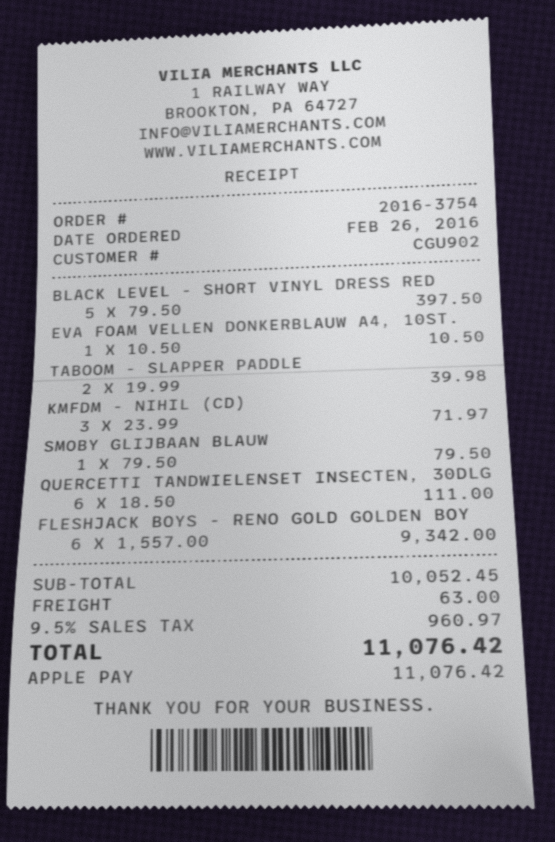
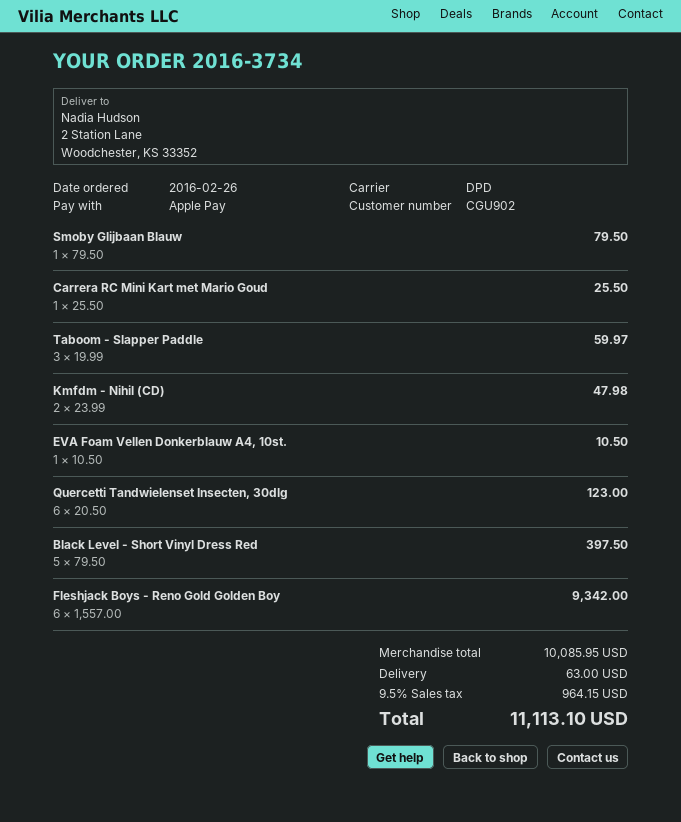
order number: 2016-3754 -> 2016-3734
TABOOM - SLAPPER PADDLE: 2 x 19.99 = 39.98 -> 3 x 19.99 = 59.97
KMFDM - NIHIL (CD): 3 x 23.99 = 71.97 -> 2 x 23.99 = 47.98
QUERCETTI TANDWIELENSET INSECTEN, 30DLG: 6 x 18.50 = 111.00 -> 6 x 20.50 = 123.00
Carrera RC Mini Kart met Mario Goud: none -> 1 x 25.50 = 25.50
subtotal: 10052.45 -> 10085.95
tax: 9.5% = 960.97 -> 9.5% = 964.15
total: 11076.42 -> 11113.10

